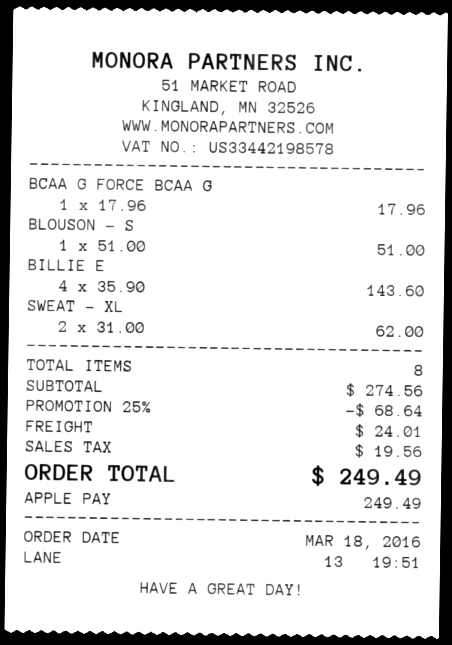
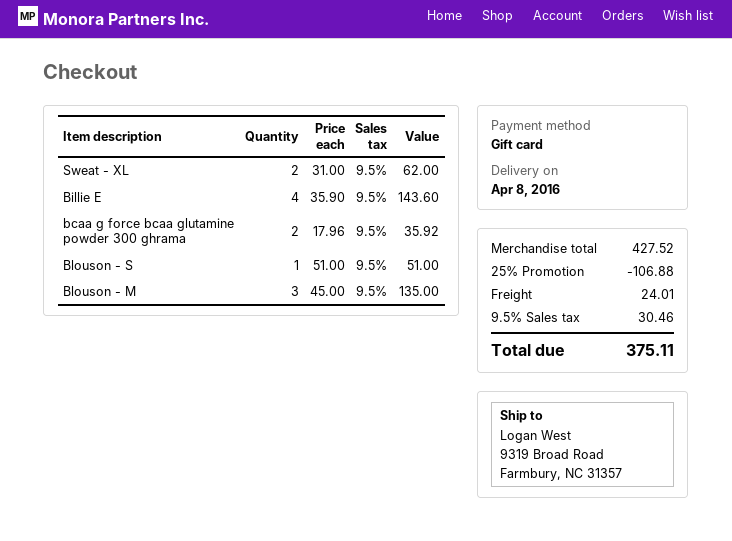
payment method: Apple Pay -> gift card
BCAA G FORCE BCAA G: 1 x 17.96 = 17.96 -> 2 x 17.96 = 35.92
Blouson - M: none -> 3 x 45.00 = 135.00
subtotal: 274.56 -> 427.52
discount: 25% = 68.64 -> 25% = 106.88
tax: 19.56 -> 30.46
total: 249.49 -> 375.11

